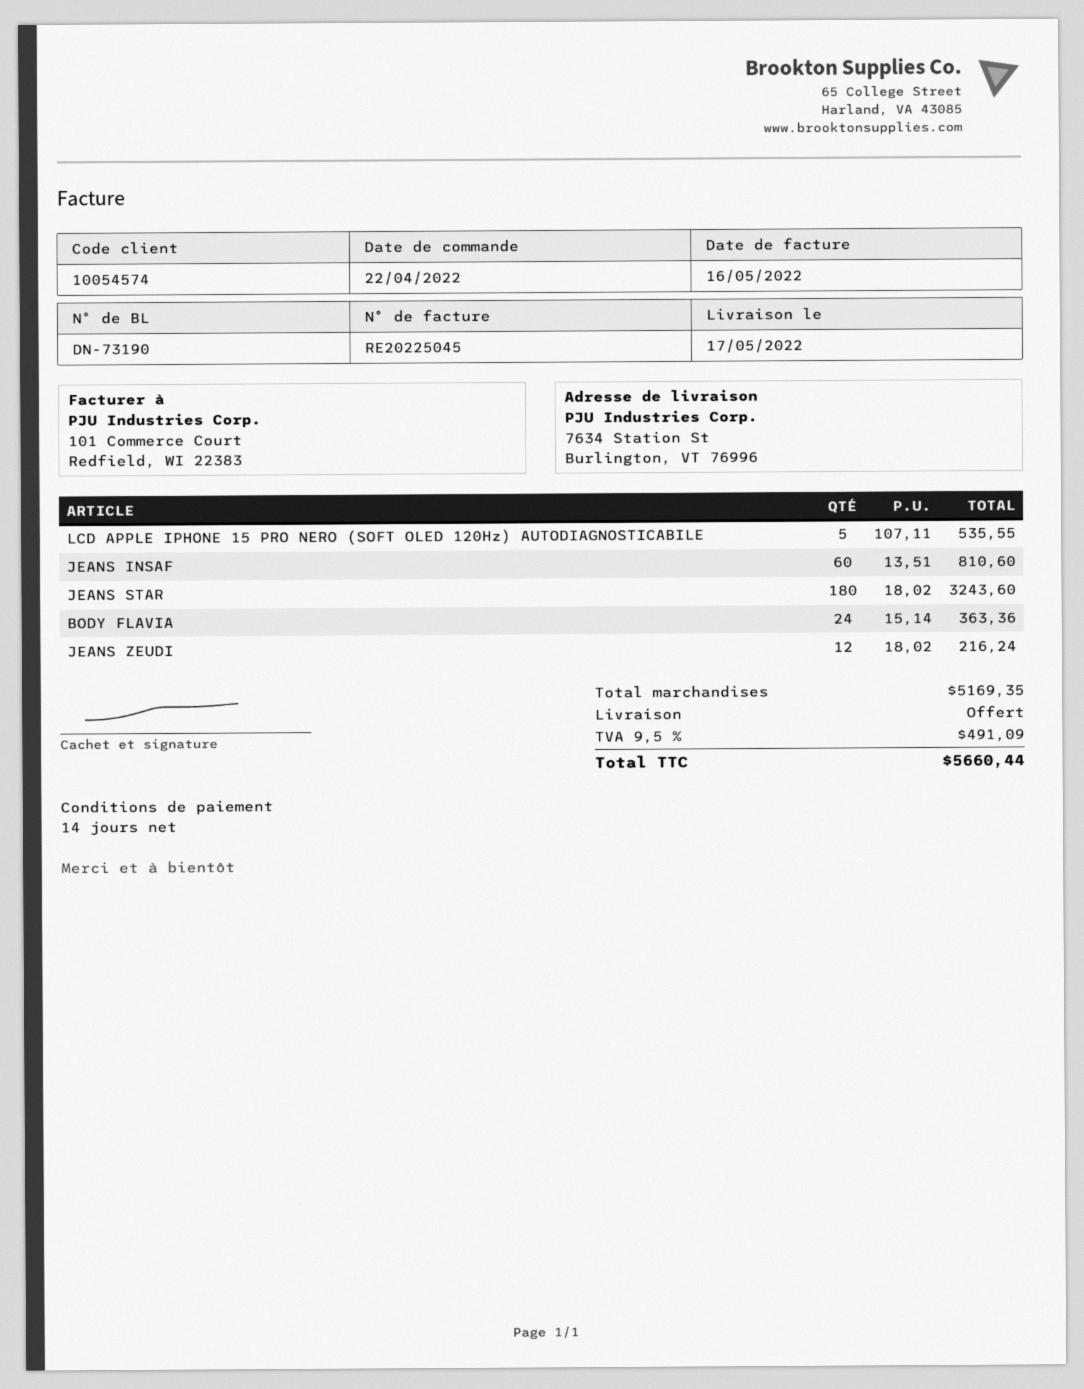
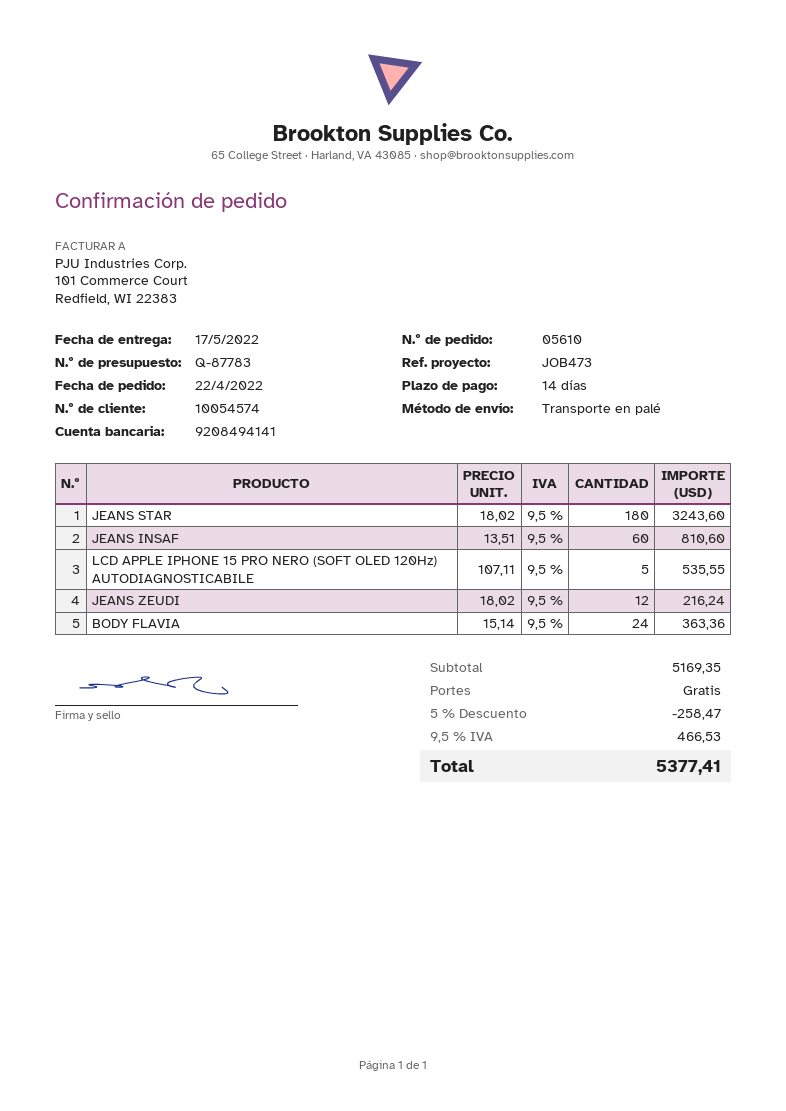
discount: none -> 5% = 258.47
tax: 9.5% = 491.09 -> 9.5% = 466.53
total: 5660.44 -> 5377.41

